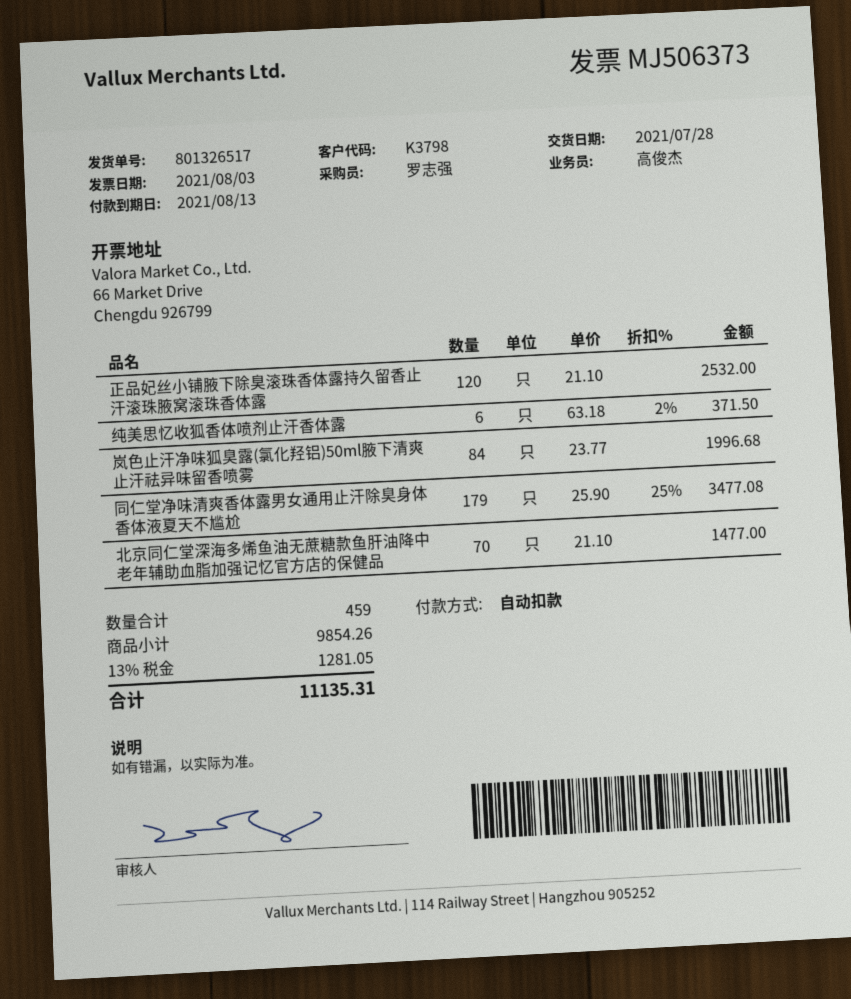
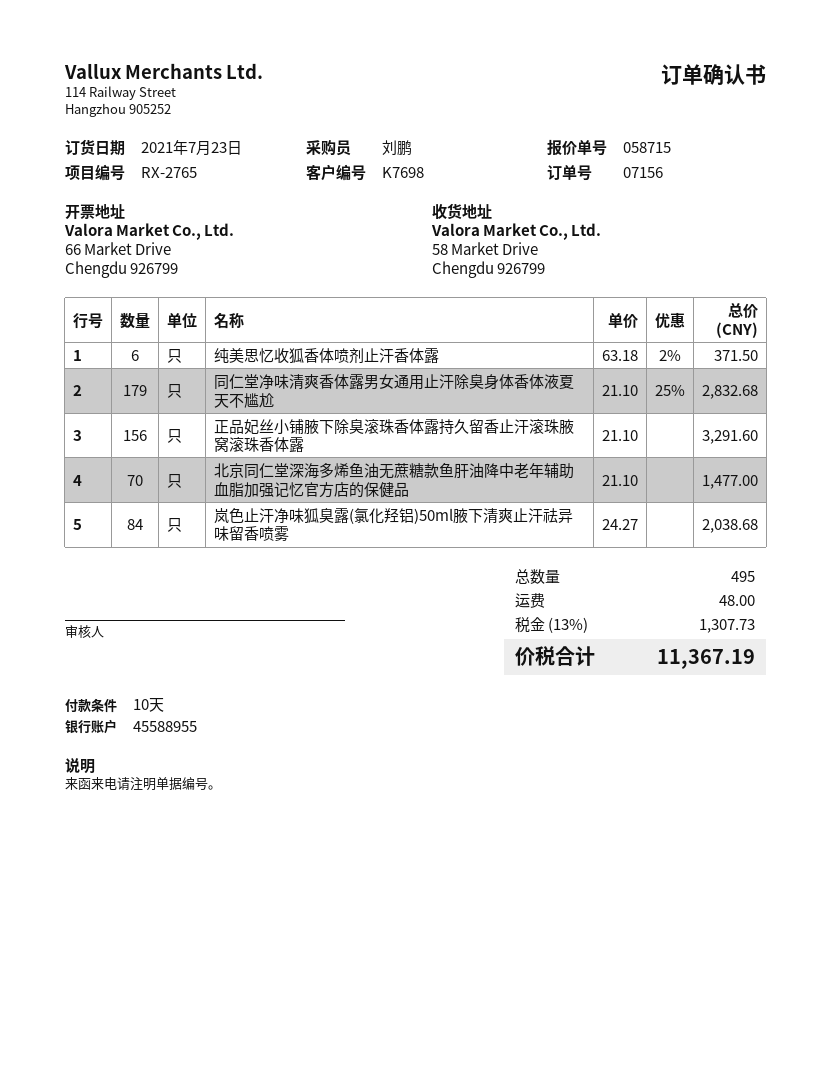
customer number: K3798 -> K7698
ordered by: 罗志强 -> 刘鹏
正品妃丝小铺腋下除臭滚珠香体露持久留香止汗滚珠腋窝滚珠香体露: 120 x 21.10 = 2532.00 -> 156 x 21.10 = 3291.60
岚色止汗净味狐臭露(氯化羟铝)50ml腋下清爽止汗祛异味留香喷雾: 84 x 23.77 = 1996.68 -> 84 x 24.27 = 2038.68
同仁堂净味清爽香体露男女通用止汗除臭身体香体液夏天不尴尬: 179 x 25.90 - 25% = 3477.08 -> 179 x 21.10 - 25% = 2832.68
total quantity: 459 -> 495
shipping: none -> 48.00
tax: 13% = 1281.05 -> 13% = 1307.73
total: 11135.31 -> 11367.19

